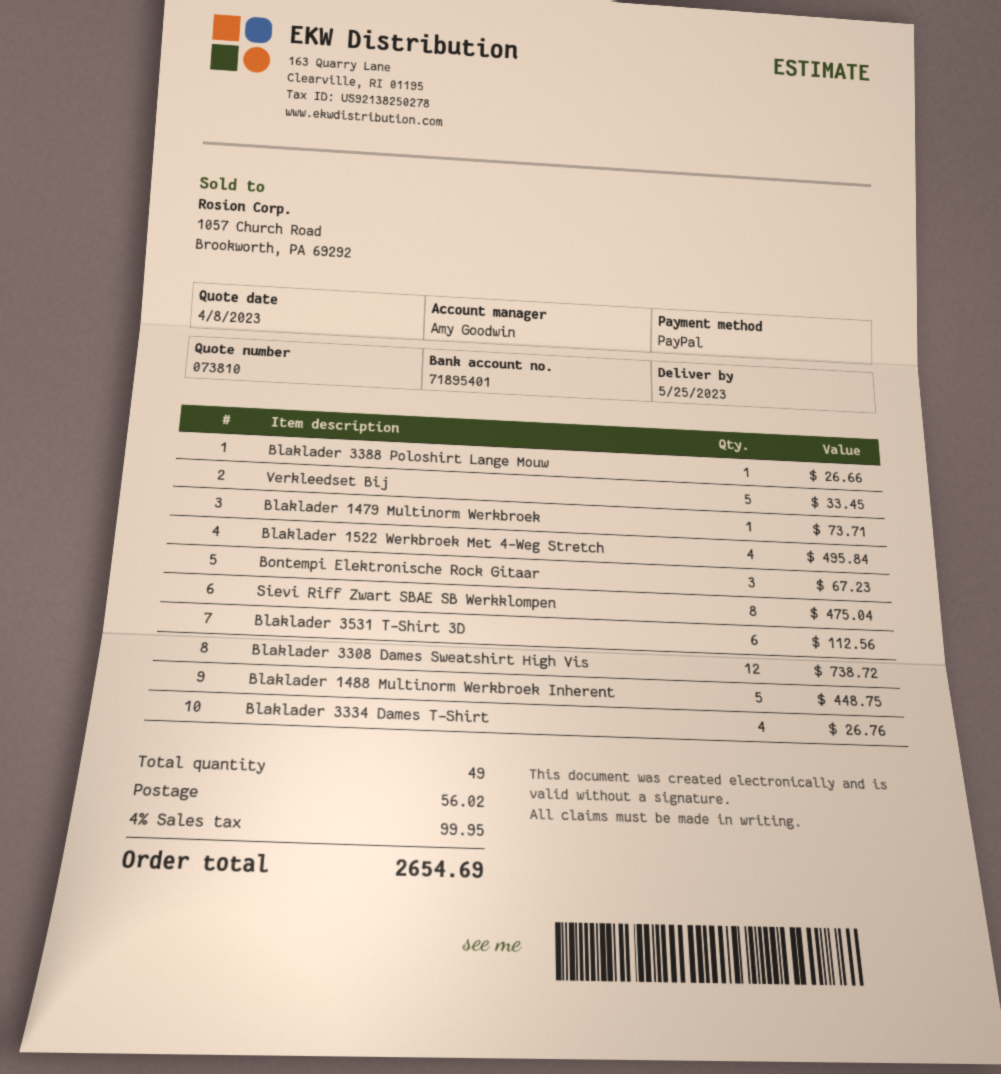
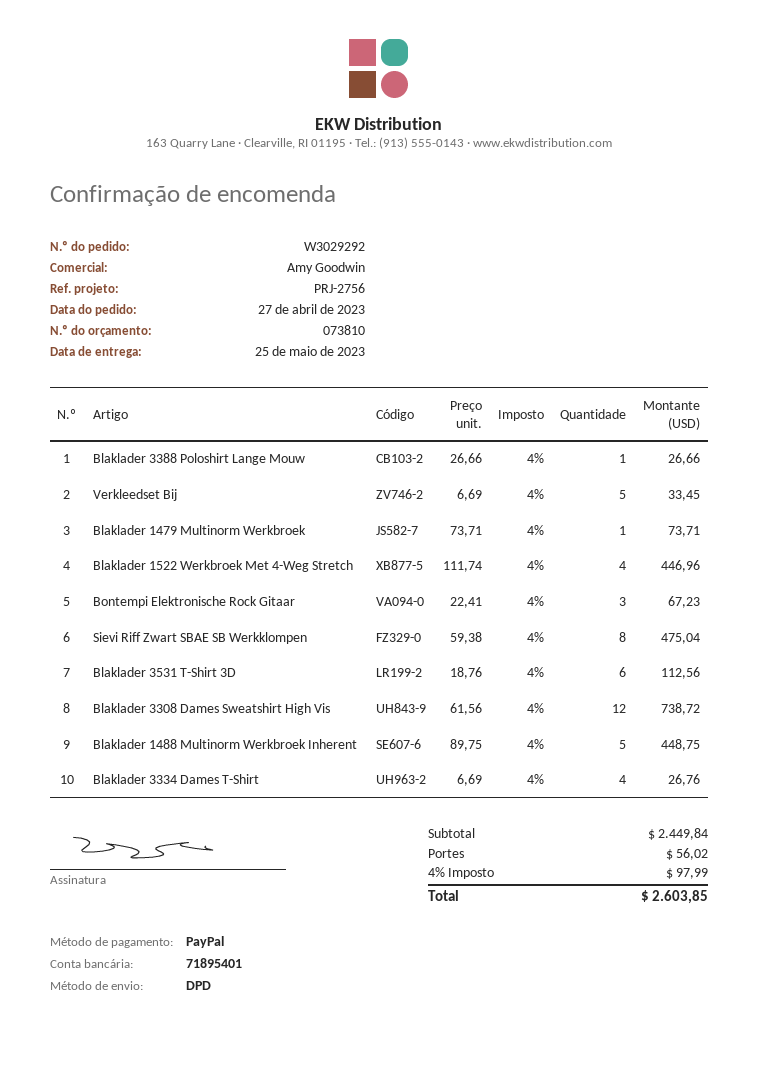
Blaklader 1522 Werkbroek Met 4-Weg Stretch: 4 for 495.84 -> 4 for 446.96
tax: 4% = 99.95 -> 4% = 97.99
total: 2654.69 -> 2603.85

